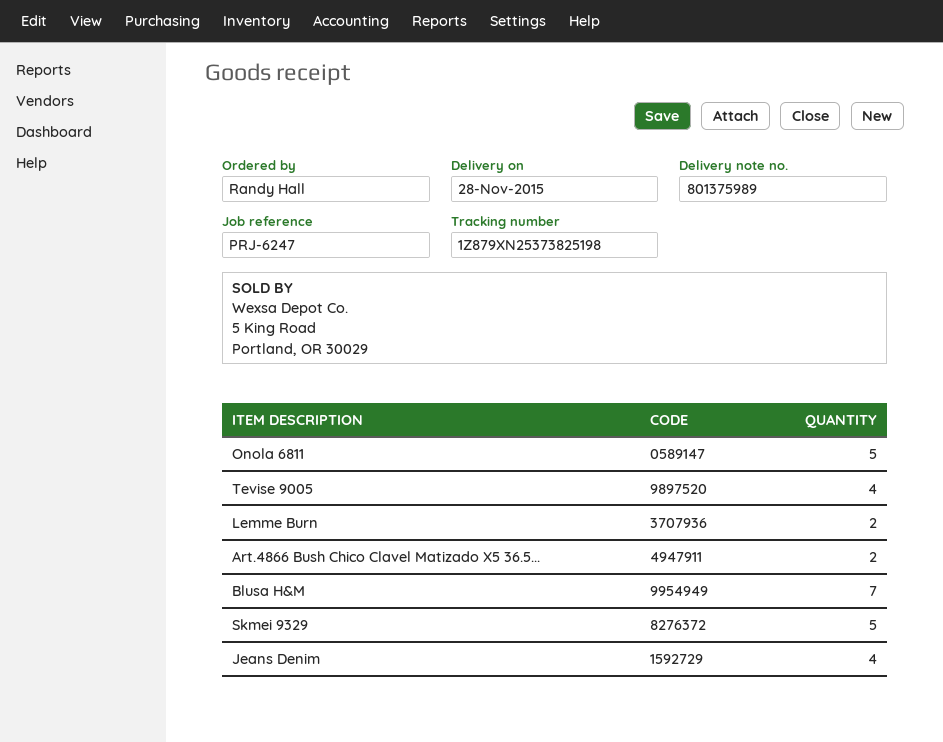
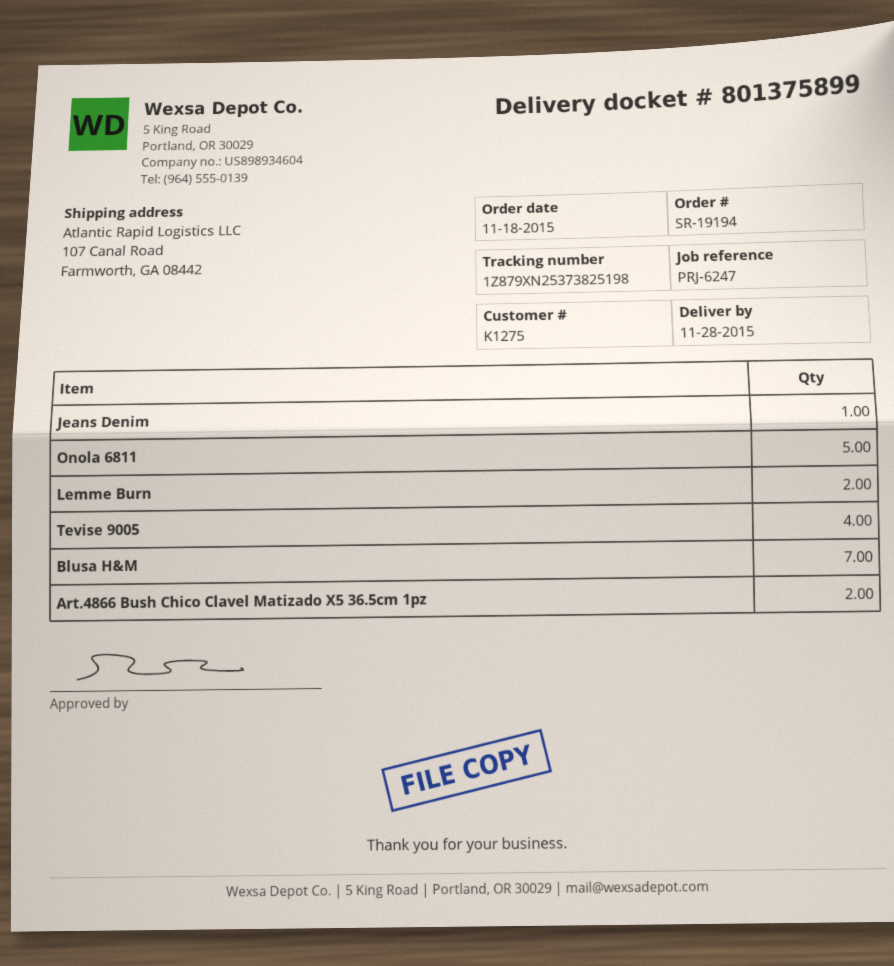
delivery note number: 801375989 -> 801375899
Skmei 9329: 5 -> none
Jeans Denim: 4 -> 1

